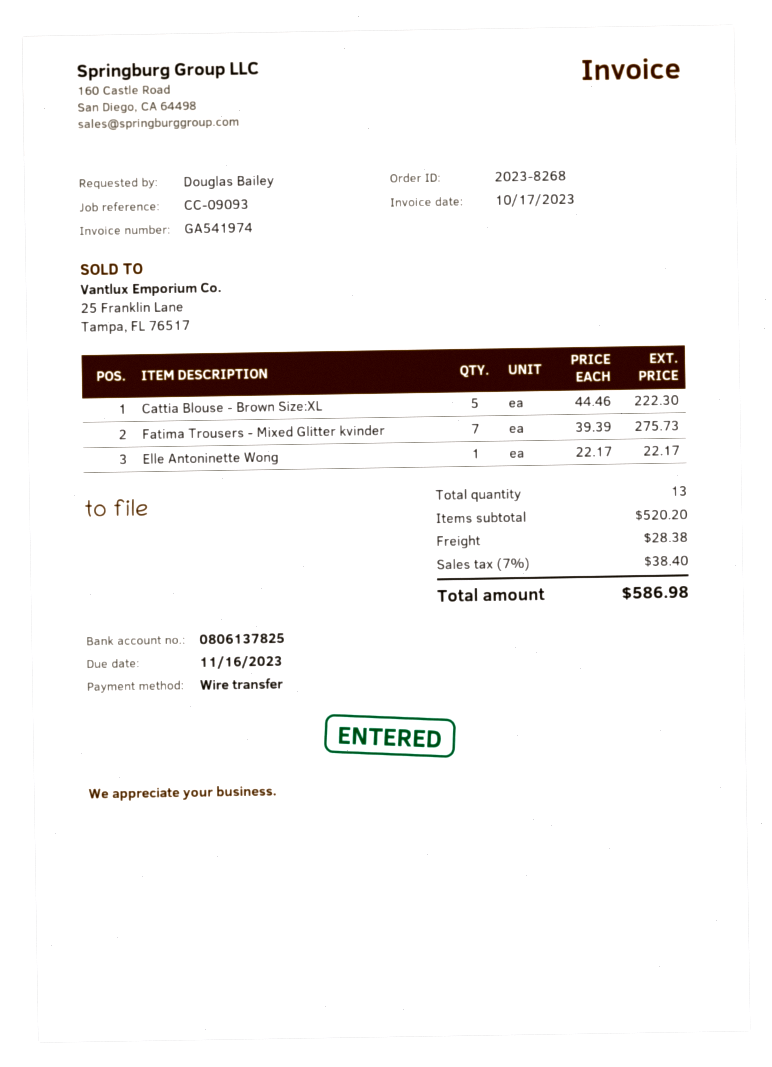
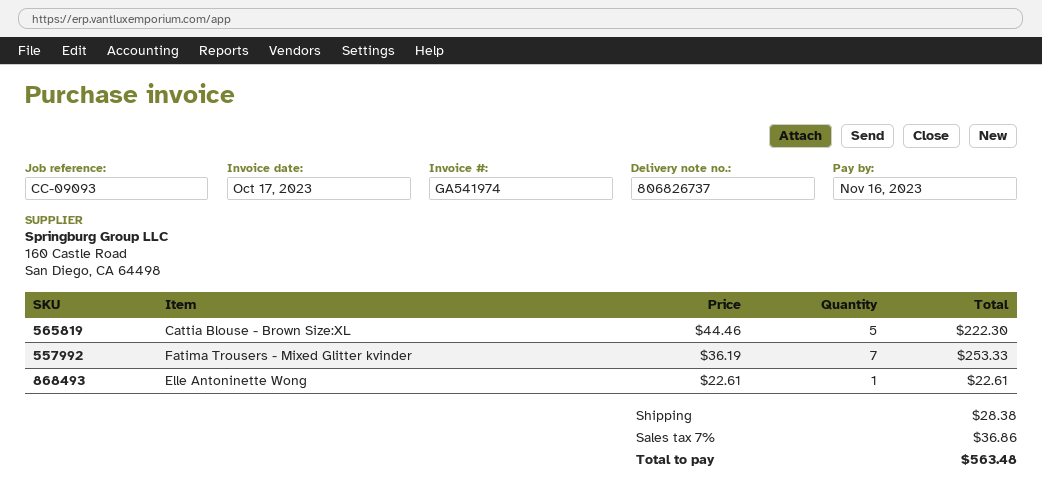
Fatima Trousers - Mixed Glitter kvinder: 7 x 39.39 = 275.73 -> 7 x 36.19 = 253.33
Elle Antoninette Wong: 1 x 22.17 = 22.17 -> 1 x 22.61 = 22.61
tax: 7% = 38.40 -> 7% = 36.86
total: 586.98 -> 563.48

